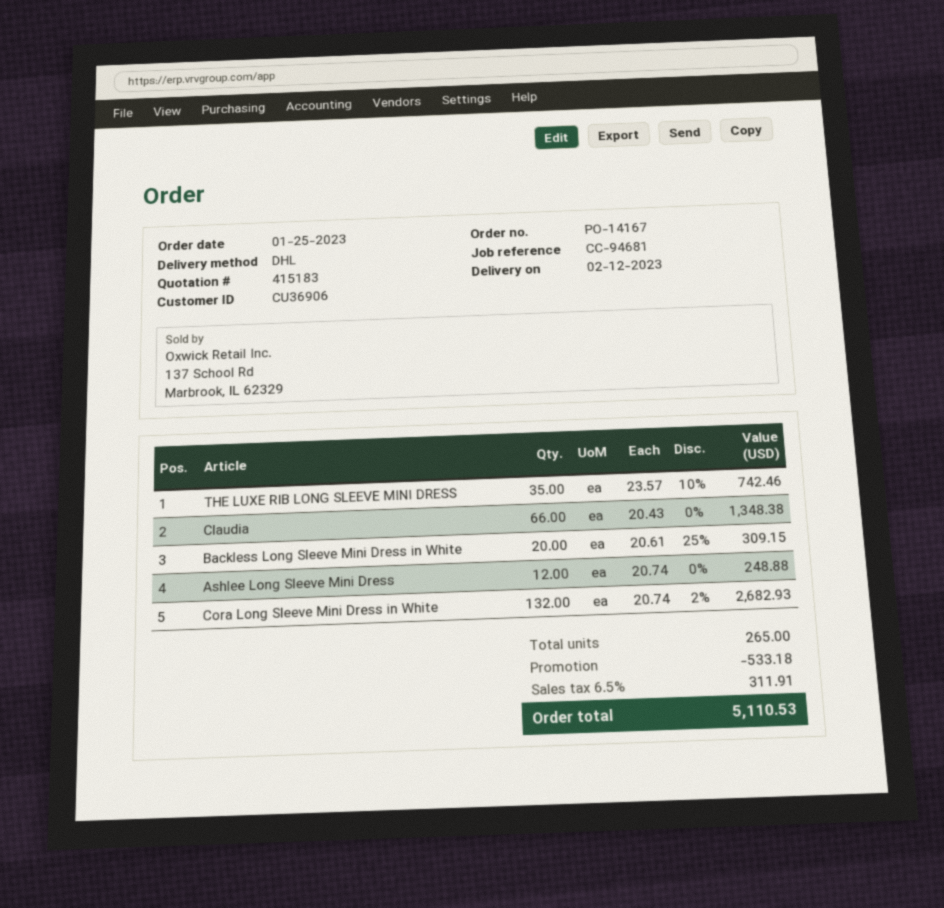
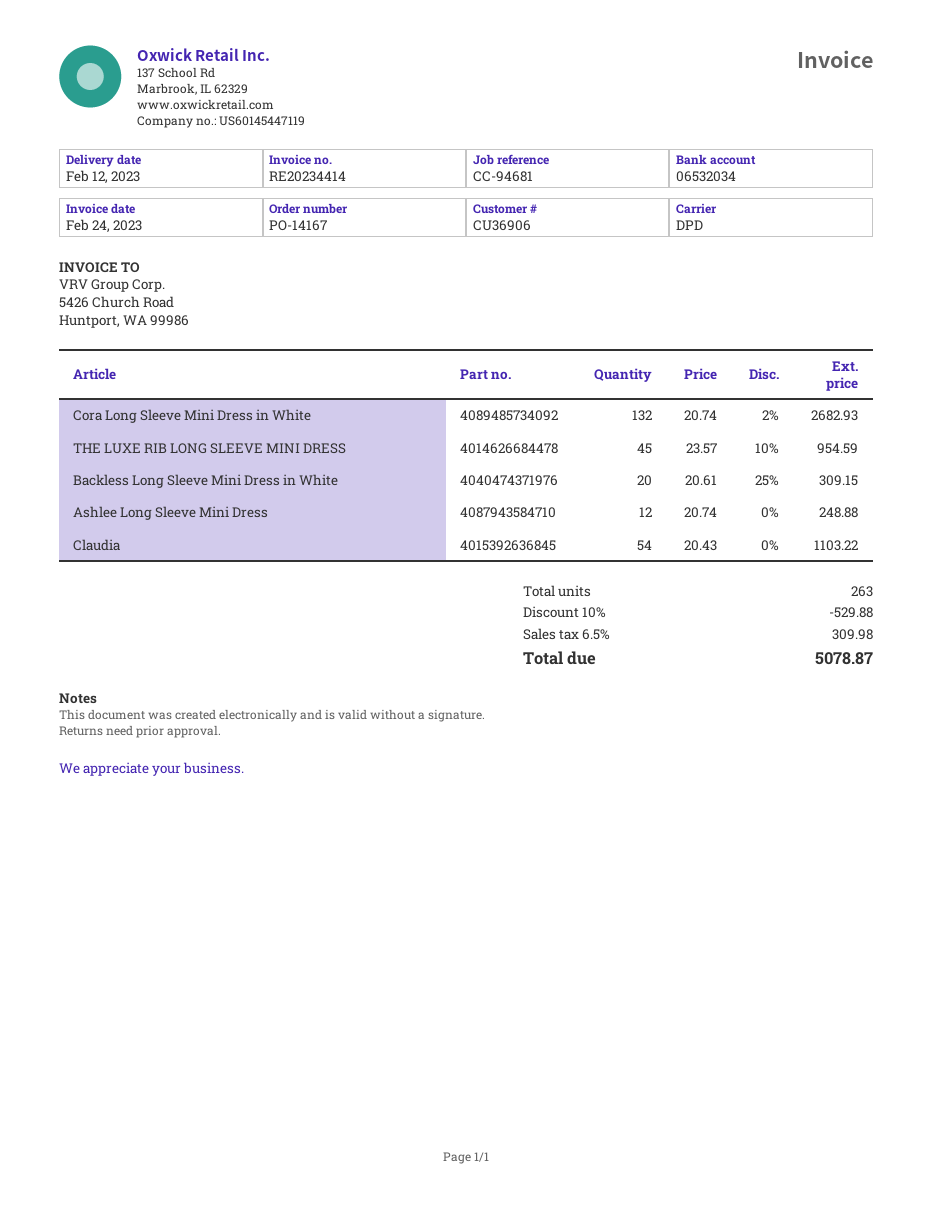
shipping method: DHL -> DPD
THE LUXE RIB LONG SLEEVE MINI DRESS: 35 x 23.57 - 10% = 742.46 -> 45 x 23.57 - 10% = 954.59
Claudia: 66 x 20.43 = 1348.38 -> 54 x 20.43 = 1103.22
total quantity: 265 -> 263
discount: 533.18 -> 529.88
tax: 6.5% = 311.91 -> 6.5% = 309.98
total: 5110.53 -> 5078.87

